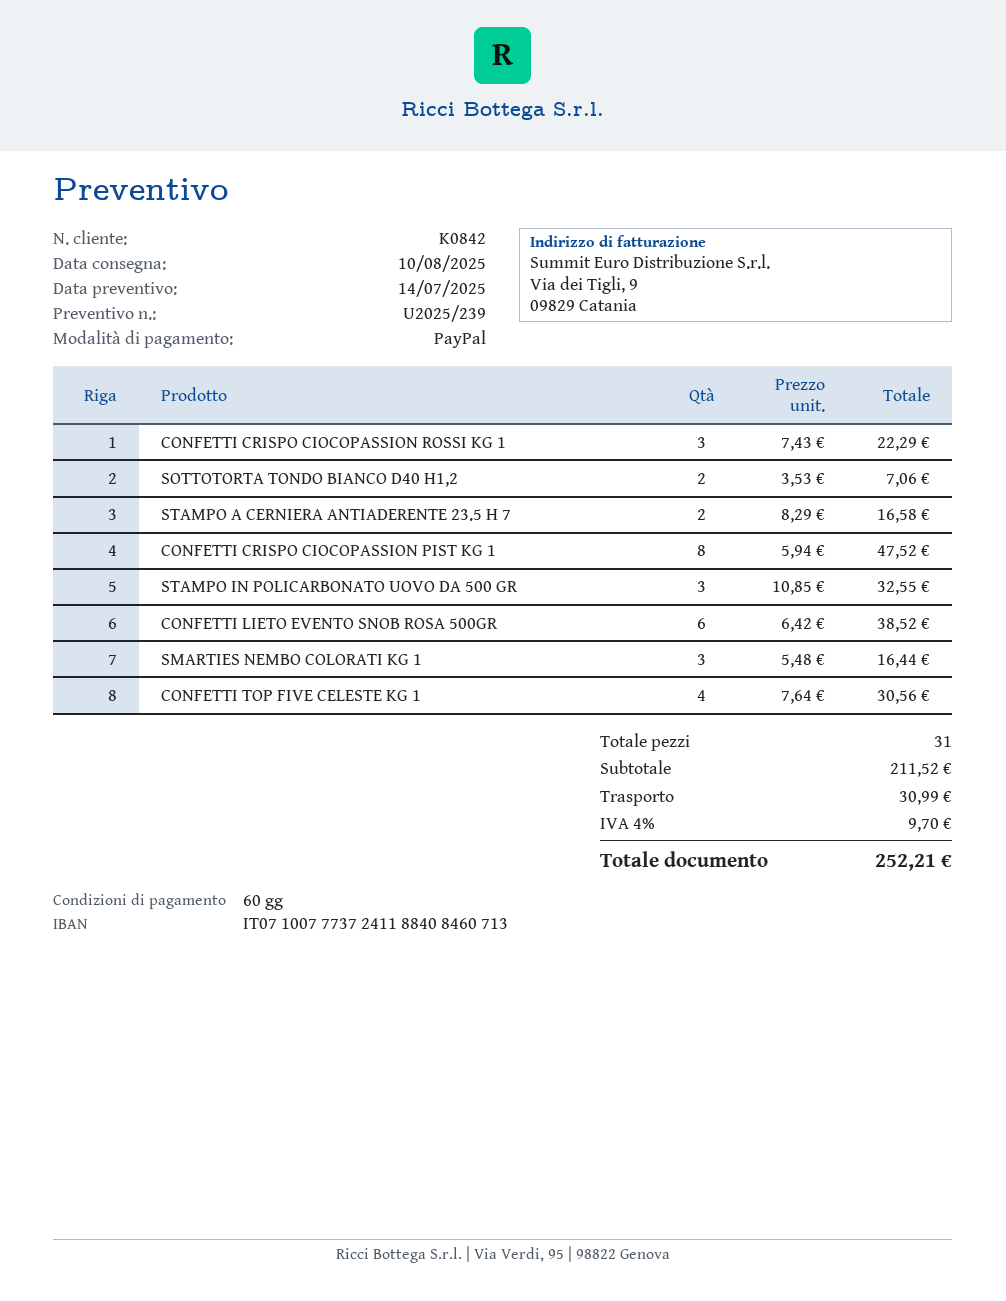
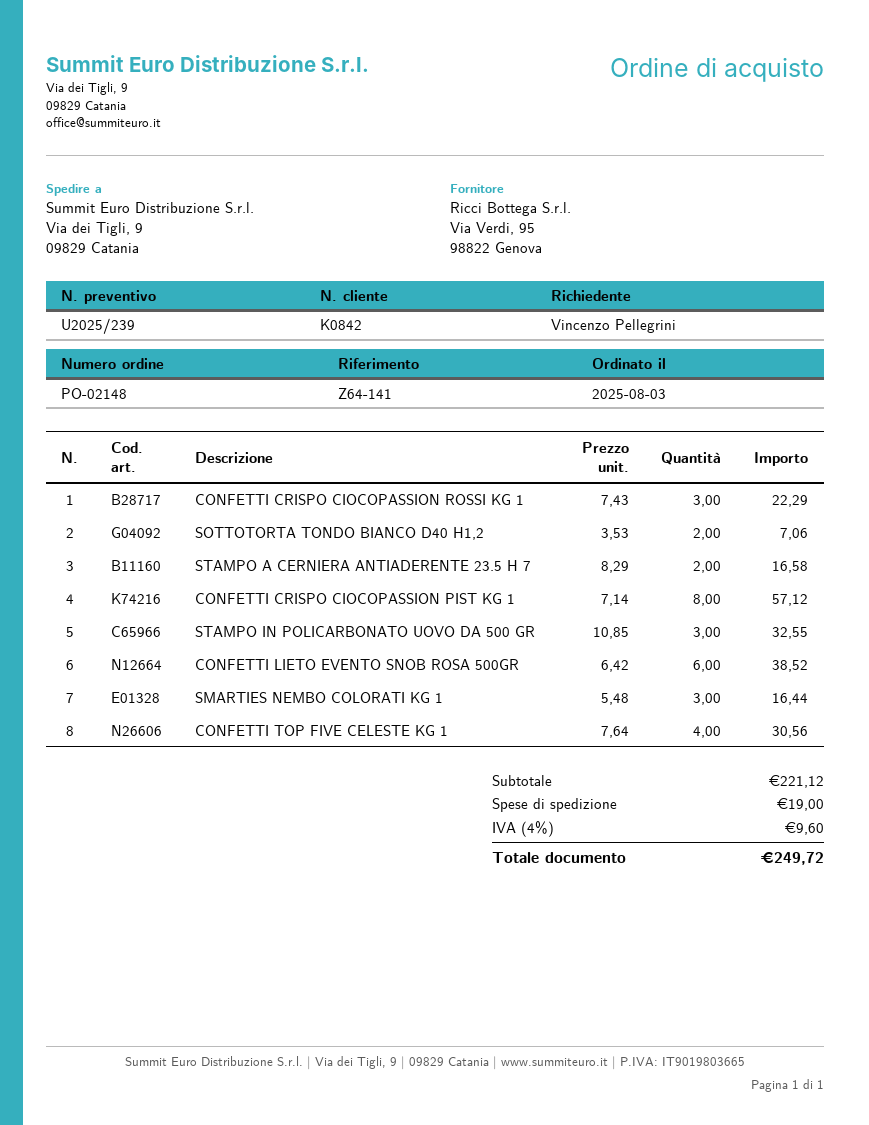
CONFETTI CRISPO CIOCOPASSION PIST KG 1: 8 x 5.94 = 47.52 -> 8 x 7.14 = 57.12
subtotal: 211.52 -> 221.12
shipping: 30.99 -> 19.00
tax: 4% = 9.70 -> 4% = 9.60
total: 252.21 -> 249.72

